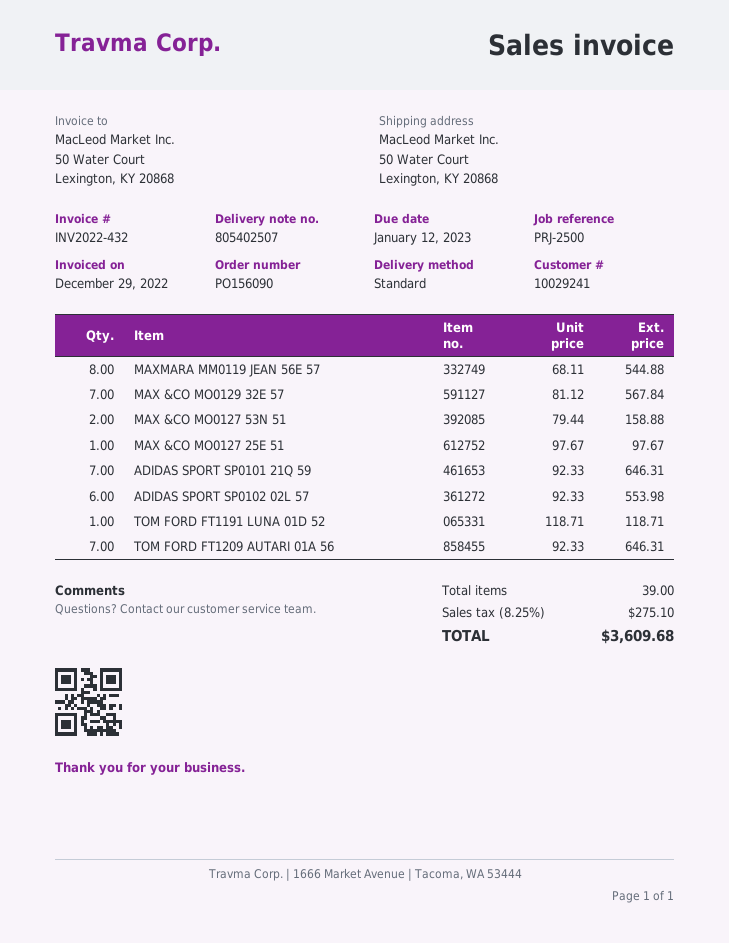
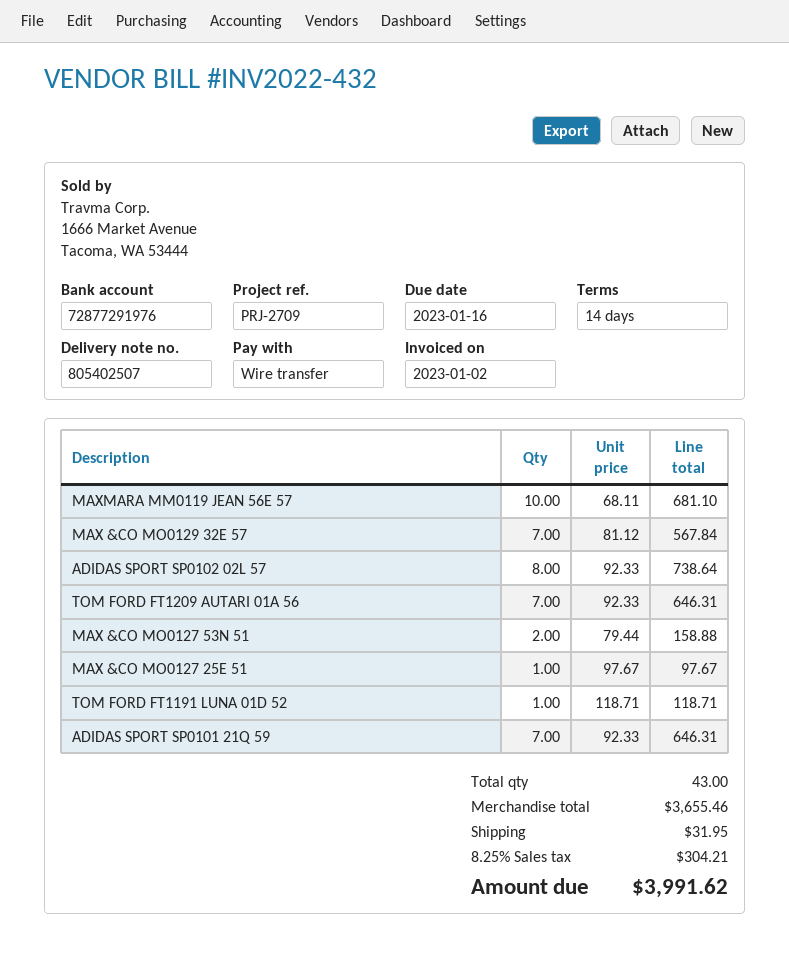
invoice date: 2022-12-29 -> 2023-01-02
due date: 2023-01-12 -> 2023-01-16
reference: PRJ-2500 -> PRJ-2709
MAXMARA MM0119 JEAN 56E 57: 8 x 68.11 = 544.88 -> 10 x 68.11 = 681.10
ADIDAS SPORT SP0102 02L 57: 6 x 92.33 = 553.98 -> 8 x 92.33 = 738.64
total quantity: 39 -> 43
shipping: none -> 31.95
tax: 8.25% = 275.10 -> 8.25% = 304.21
total: 3609.68 -> 3991.62

